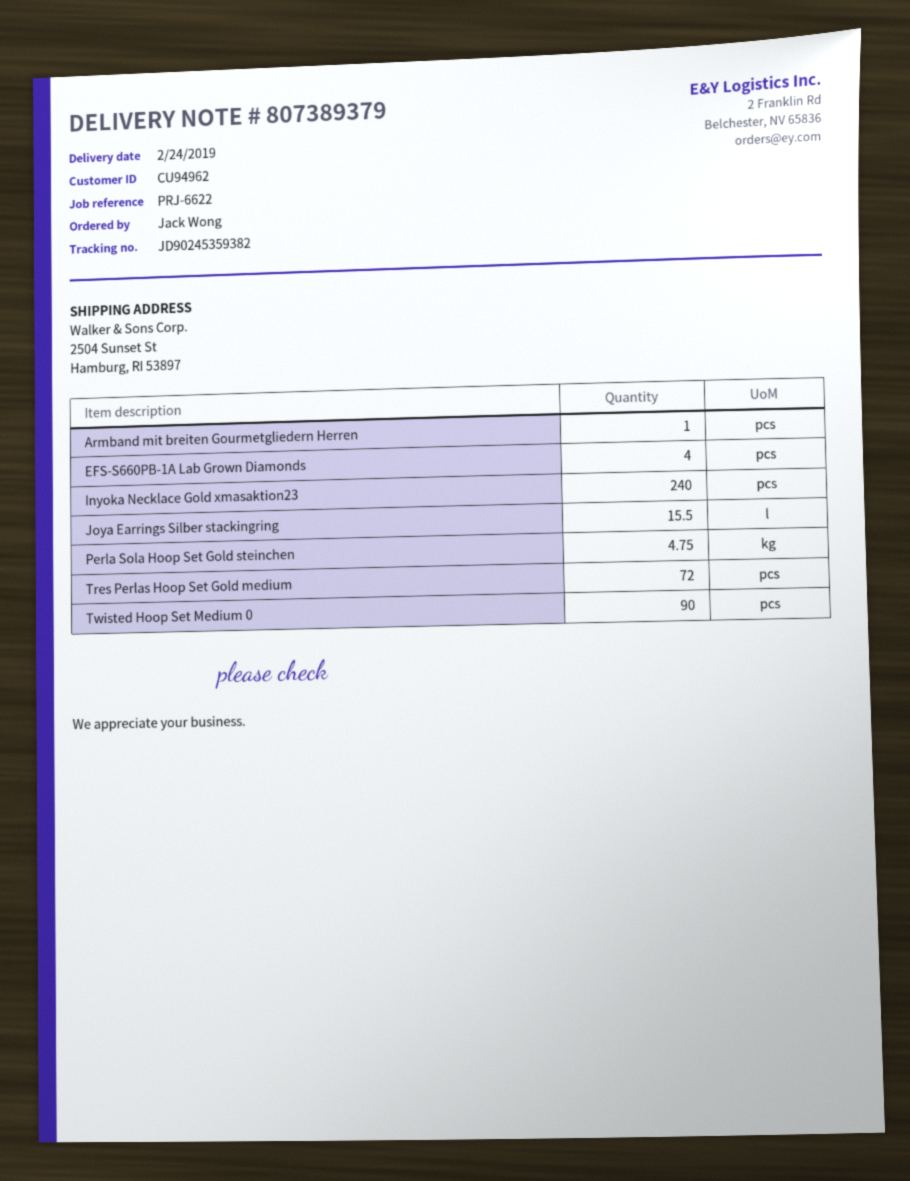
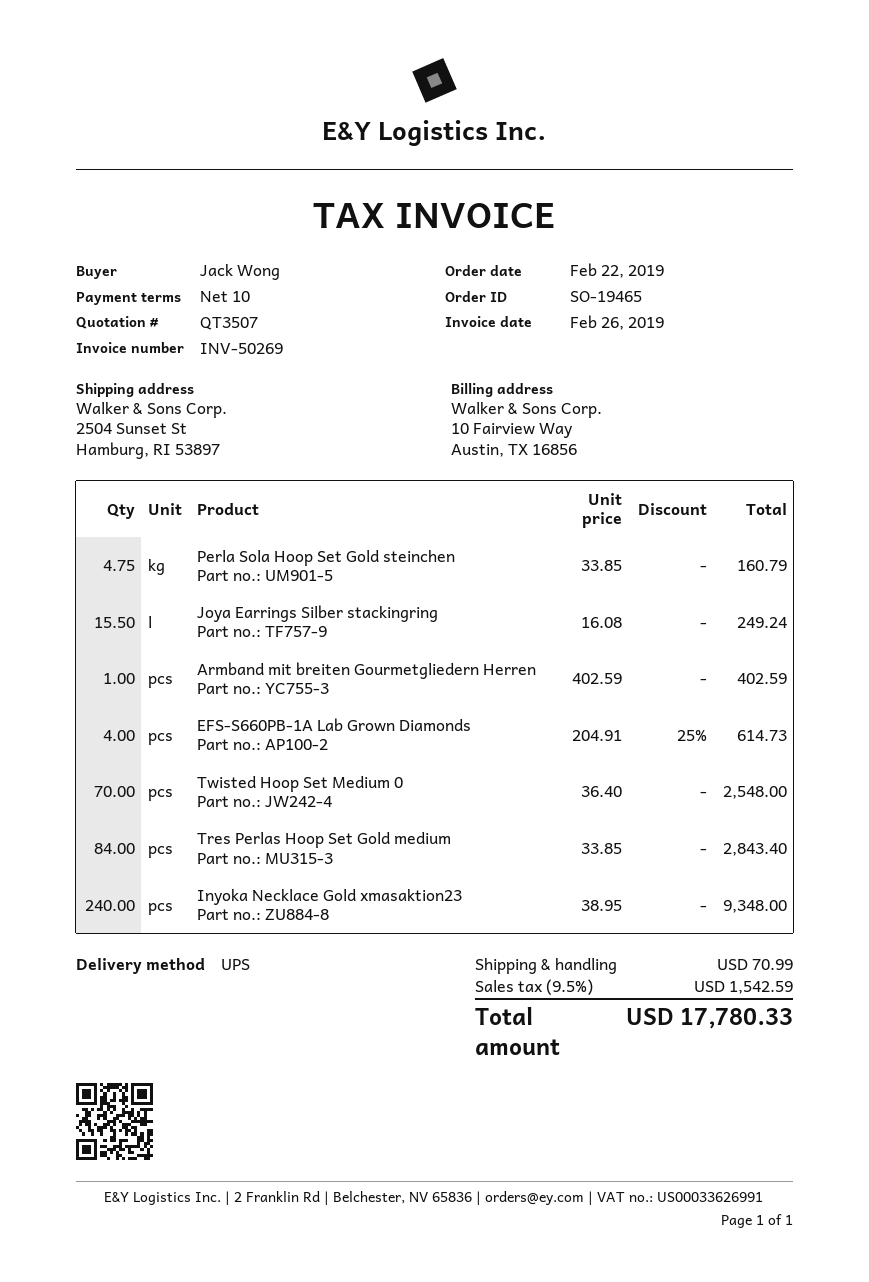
Tres Perlas Hoop Set Gold medium: 72 -> 84
Twisted Hoop Set Medium 0: 90 -> 70

